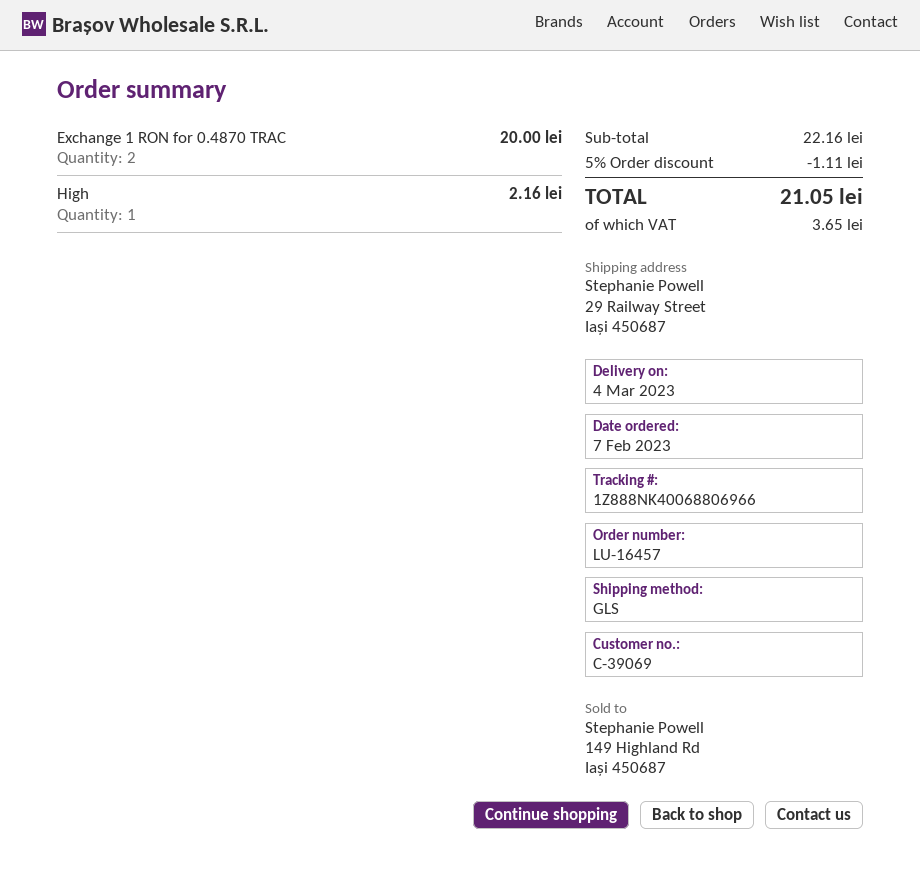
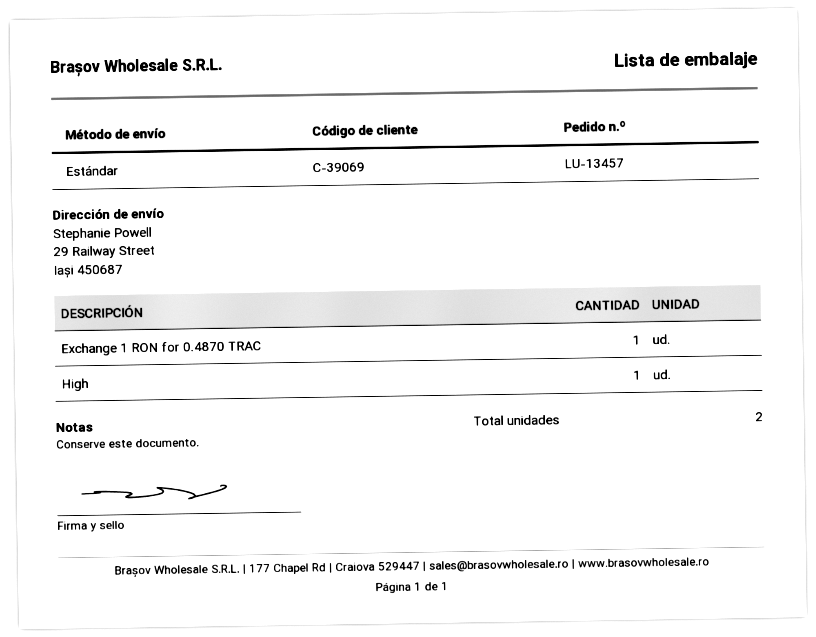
order number: LU-16457 -> LU-13457
shipping method: GLS -> standard
Exchange 1 RON for 0.4870 TRAC: 2 -> 1

